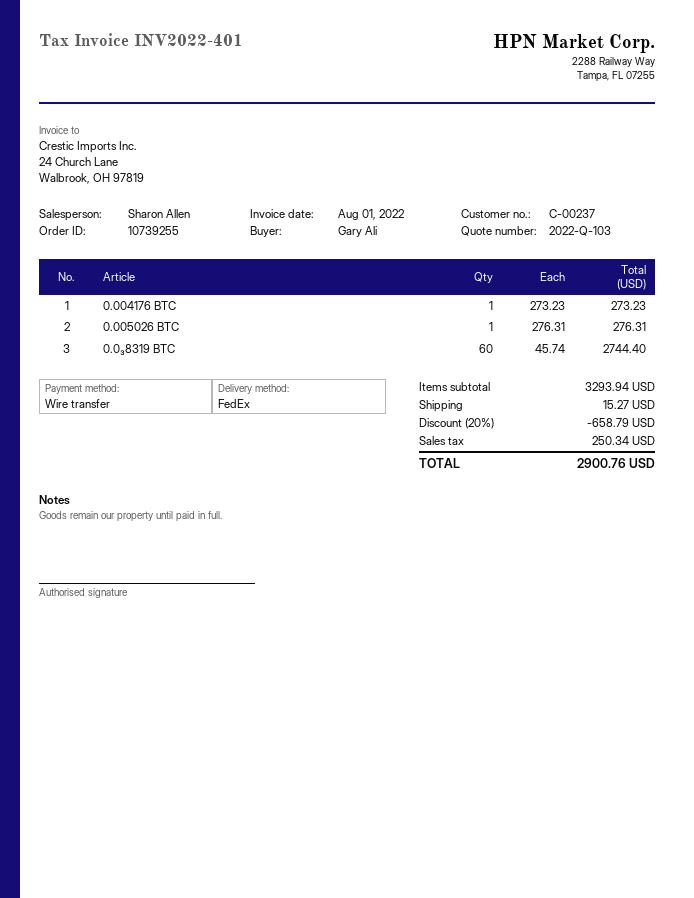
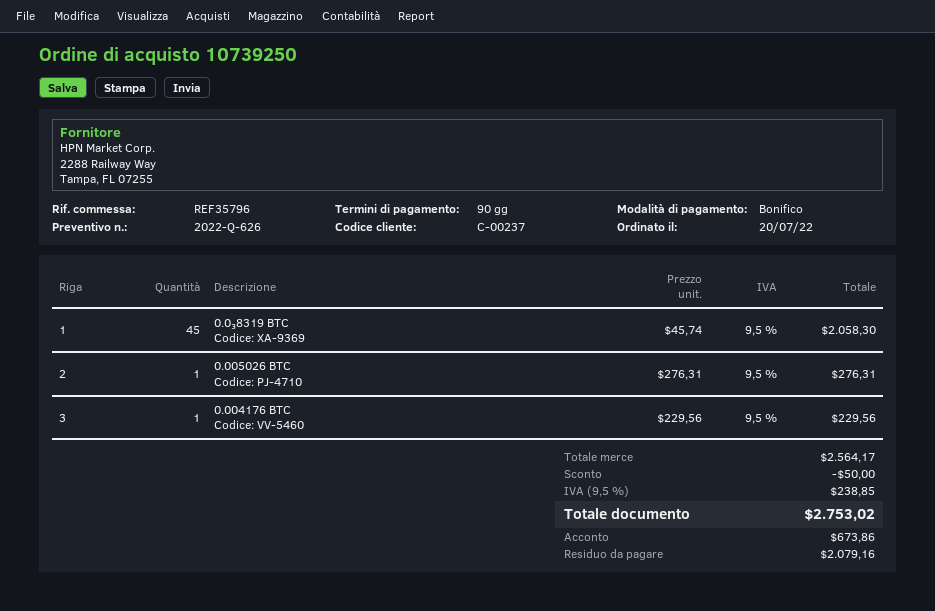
quote number: 2022-Q-103 -> 2022-Q-626
order number: 10739255 -> 10739250
0.004176 BTC: 1 x 273.23 = 273.23 -> 1 x 229.56 = 229.56
0.0₃8319 BTC: 60 x 45.74 = 2744.40 -> 45 x 45.74 = 2058.30
subtotal: 3293.94 -> 2564.17
discount: 658.79 -> 50.00
shipping: 15.27 -> none
tax: 250.34 -> 238.85
total: 2900.76 -> 2753.02

